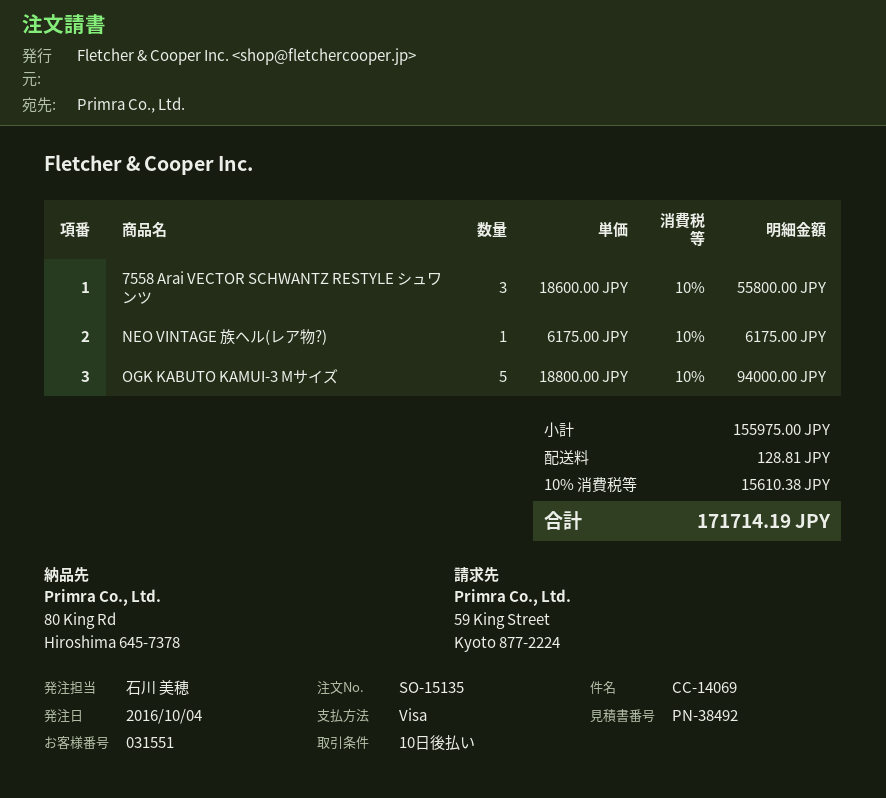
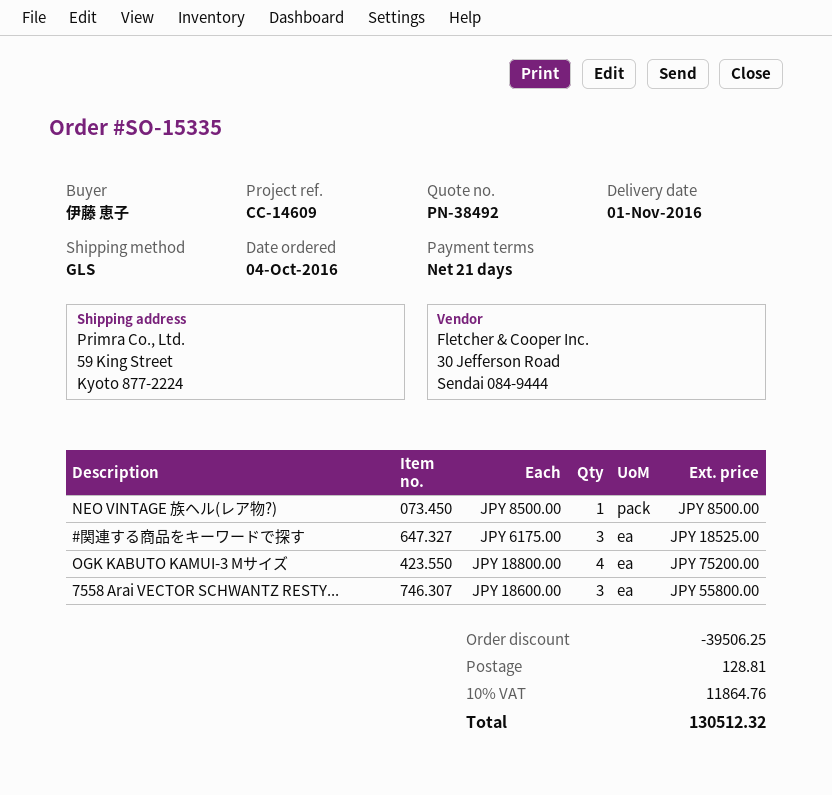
order number: SO-15135 -> SO-15335
payment terms: 10 days -> 21 days
reference: CC-14069 -> CC-14609
ordered by: 石川 美穂 -> 伊藤 恵子
ship to: 80 King Rd, Hiroshima 645-7378 -> 59 King Street, Kyoto 877-2224
NEO VINTAGE 族ヘル(レア物?): 1 x 6175.00 = 6175.00 -> 1 x 8500.00 = 8500.00
OGK KABUTO KAMUI-3 Mサイズ: 5 x 18800.00 = 94000.00 -> 4 x 18800.00 = 75200.00
#関連する商品をキーワードで探す: none -> 3 x 6175.00 = 18525.00
discount: none -> 39506.25
tax: 10% = 15610.38 -> 10% = 11864.76
total: 171714.19 -> 130512.32

